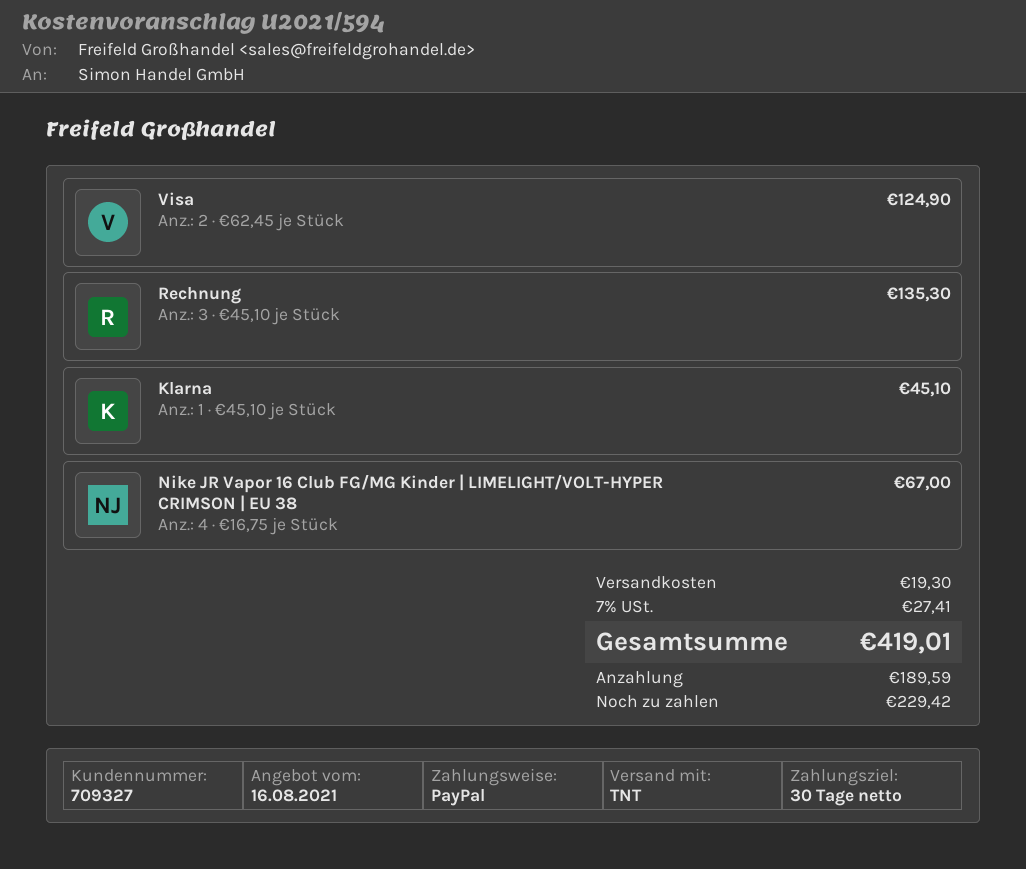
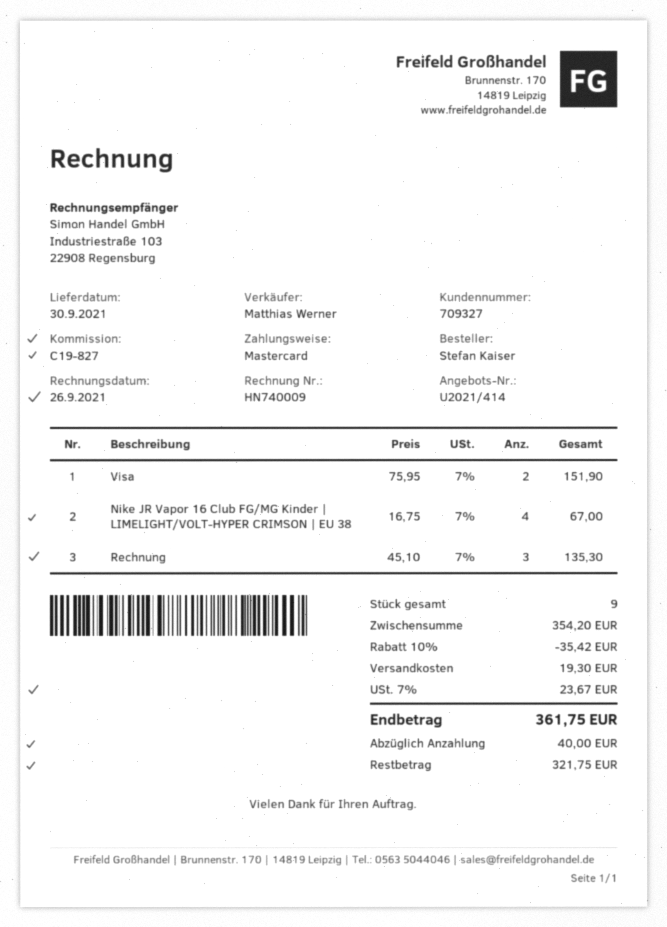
quote number: U2021/594 -> U2021/414
payment method: PayPal -> Mastercard
Visa: 2 x 62.45 = 124.90 -> 2 x 75.95 = 151.90
Klarna: 1 x 45.10 = 45.10 -> none
discount: none -> 10% = 35.42
tax: 7% = 27.41 -> 7% = 23.67
total: 419.01 -> 361.75
deposit: 189.59 -> 40.00
balance: 229.42 -> 321.75

